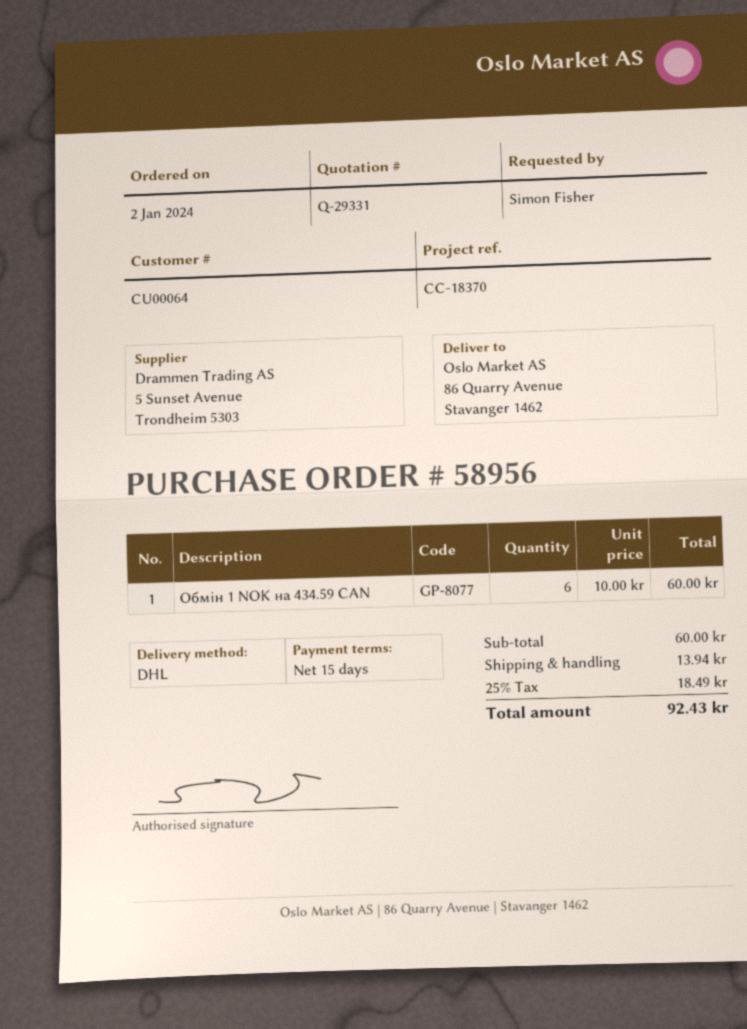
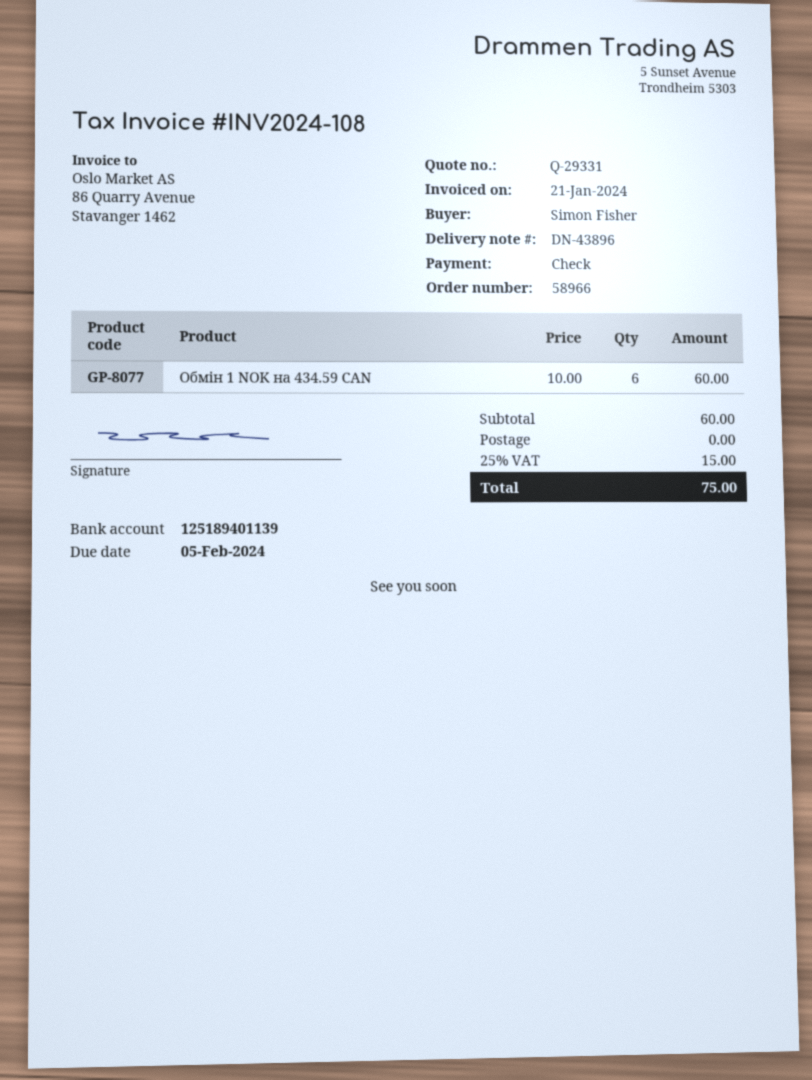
order number: 58956 -> 58966
shipping: 13.94 -> 0.00
tax: 25% = 18.49 -> 25% = 15.00
total: 92.43 -> 75.00

